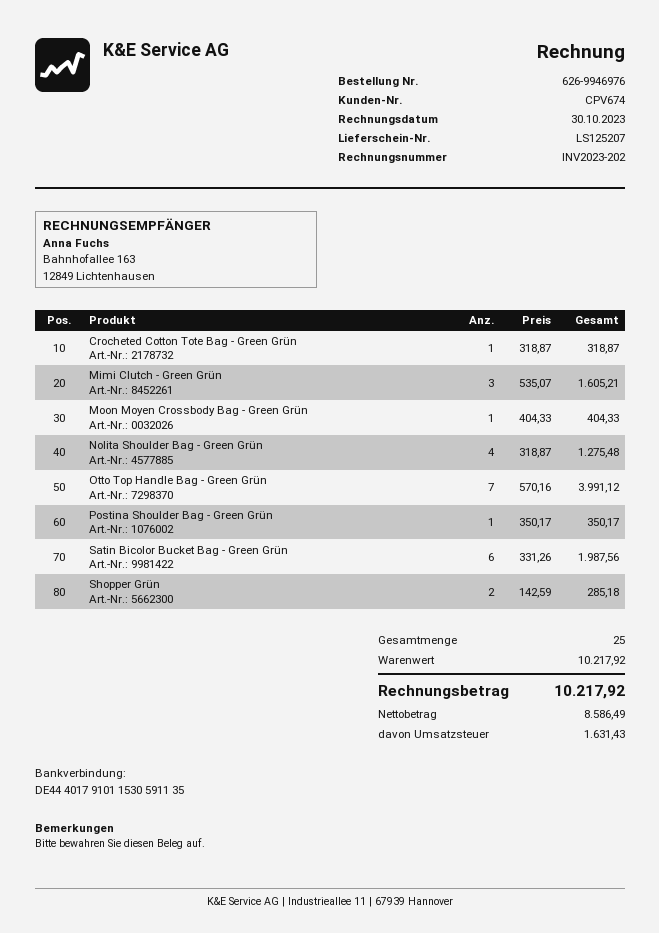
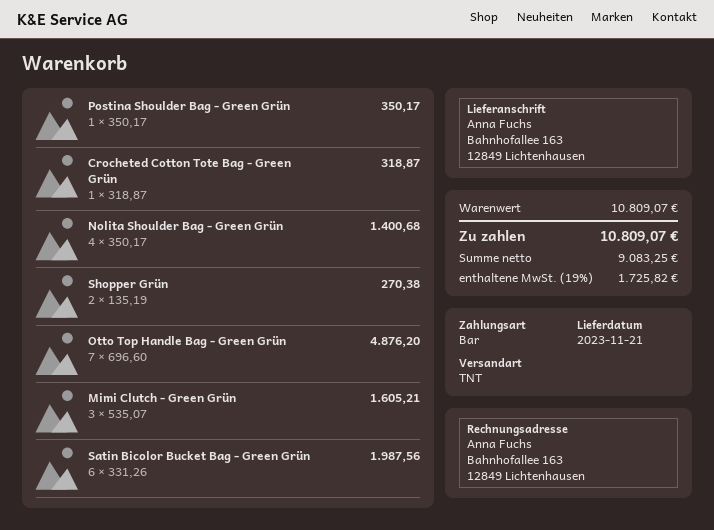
Moon Moyen Crossbody Bag - Green Grün: 1 x 404.33 = 404.33 -> none
Nolita Shoulder Bag - Green Grün: 4 x 318.87 = 1275.48 -> 4 x 350.17 = 1400.68
Otto Top Handle Bag - Green Grün: 7 x 570.16 = 3991.12 -> 7 x 696.60 = 4876.20
Shopper Grün: 2 x 142.59 = 285.18 -> 2 x 135.19 = 270.38
subtotal: 10217.92 -> 10809.07
net: 8586.49 -> 9083.25
tax: 1631.43 -> 1725.82
total: 10217.92 -> 10809.07

